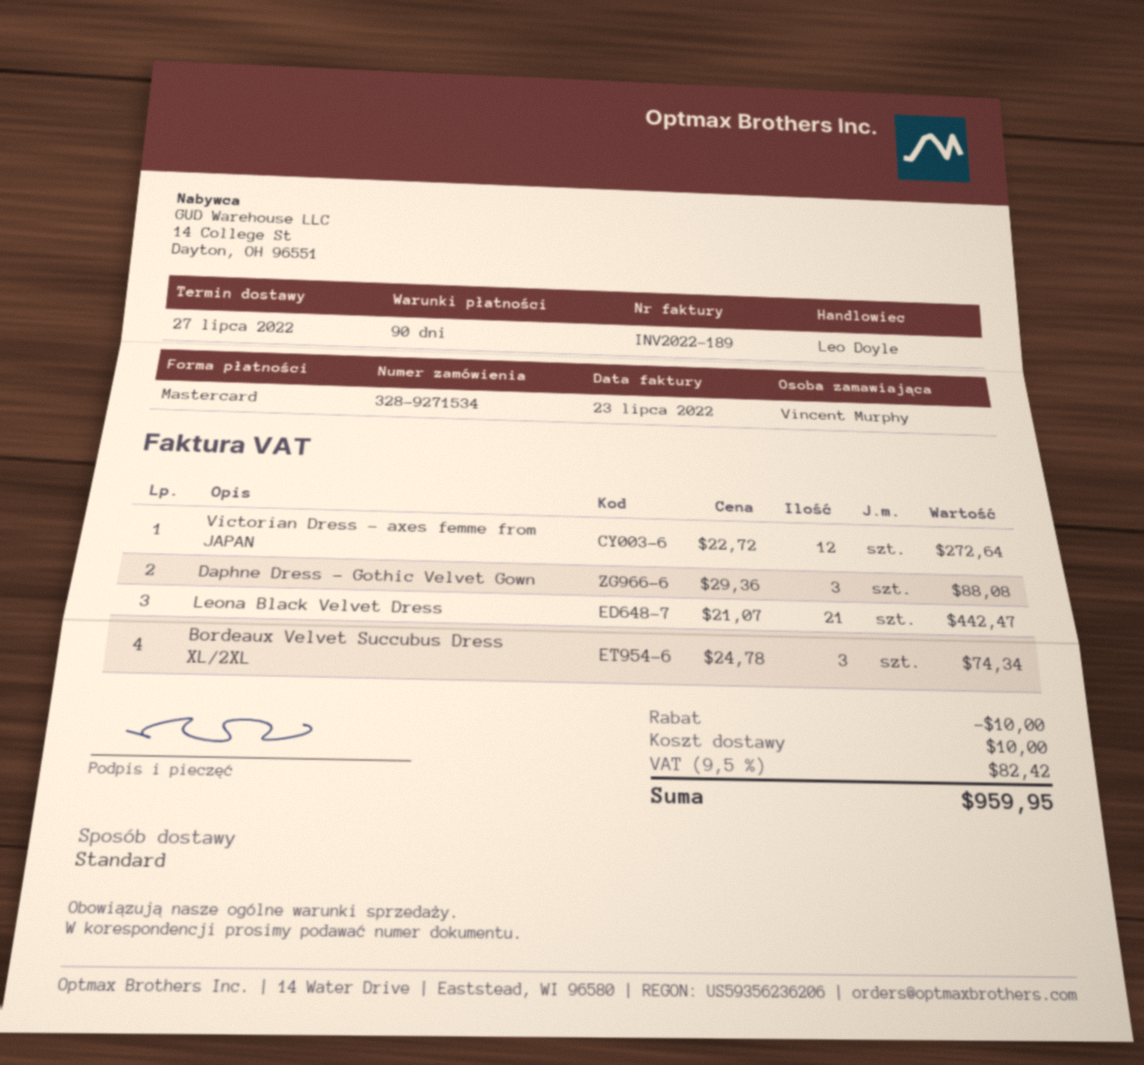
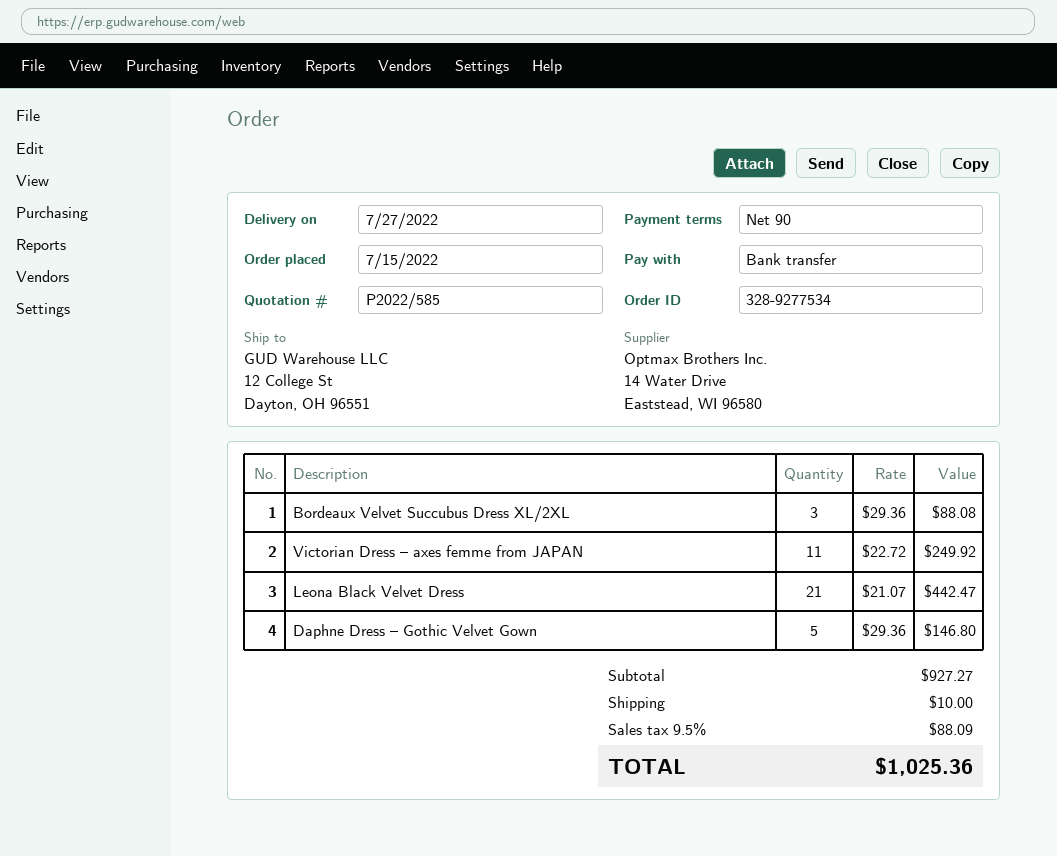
order number: 328-9271534 -> 328-9277534
payment method: Mastercard -> bank transfer
Victorian Dress – axes femme from JAPAN: 12 x 22.72 = 272.64 -> 11 x 22.72 = 249.92
Daphne Dress – Gothic Velvet Gown: 3 x 29.36 = 88.08 -> 5 x 29.36 = 146.80
Bordeaux Velvet Succubus Dress XL/2XL: 3 x 24.78 = 74.34 -> 3 x 29.36 = 88.08
discount: 10.00 -> none
tax: 9.5% = 82.42 -> 9.5% = 88.09
total: 959.95 -> 1025.36

